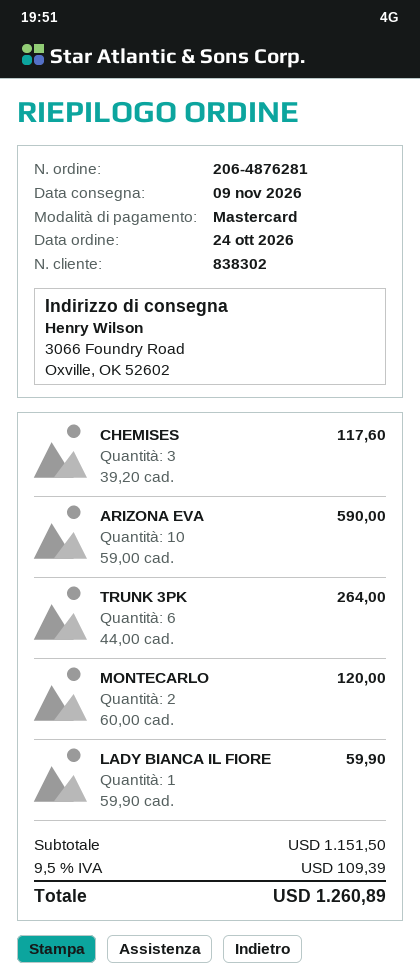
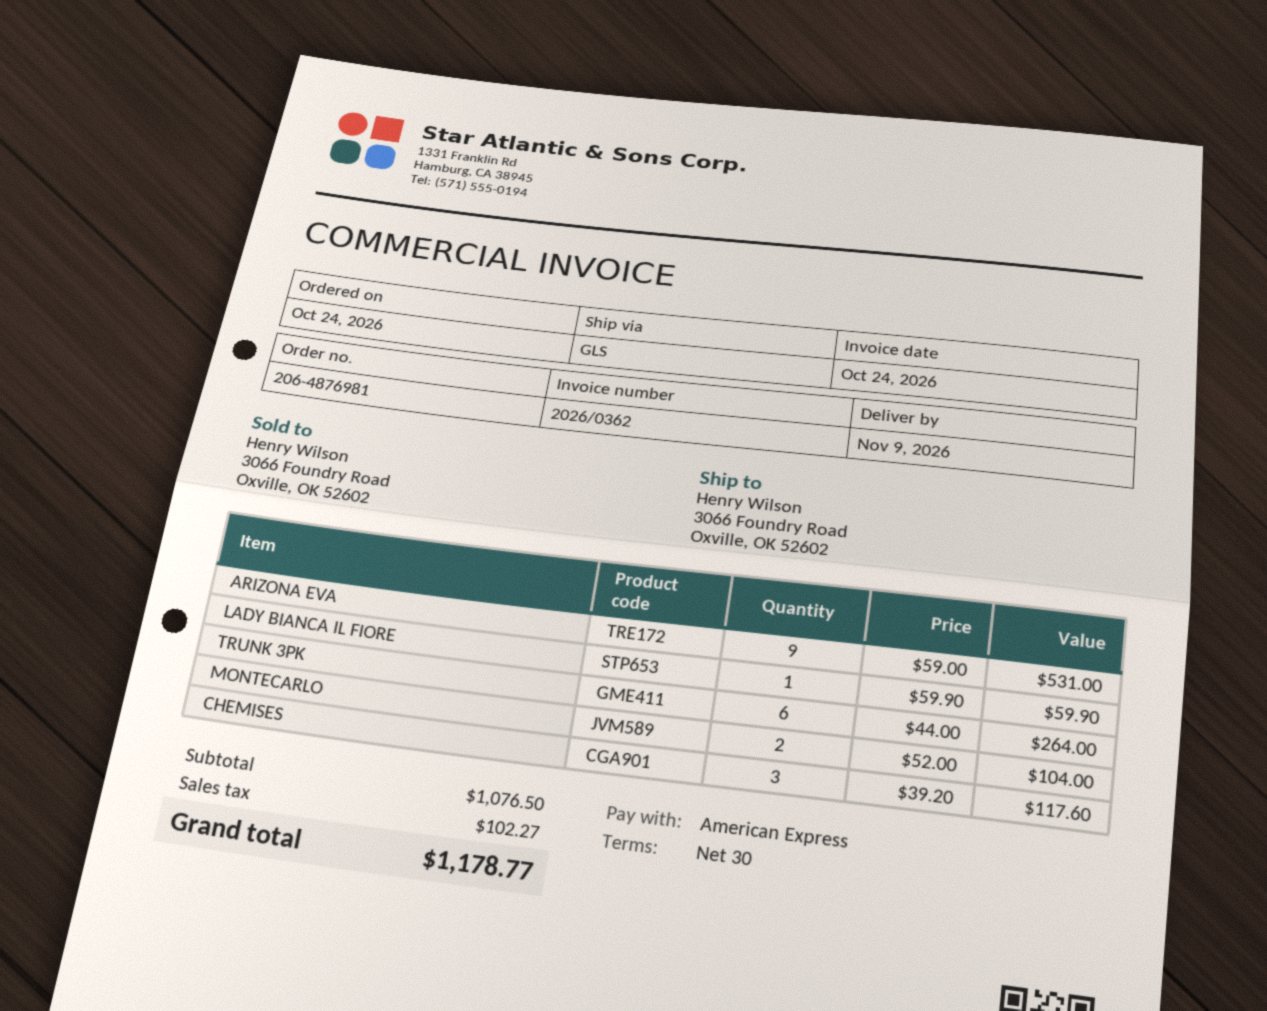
order number: 206-4876281 -> 206-4876981
payment method: Mastercard -> American Express
ARIZONA EVA: 10 x 59.00 = 590.00 -> 9 x 59.00 = 531.00
MONTECARLO: 2 x 60.00 = 120.00 -> 2 x 52.00 = 104.00
subtotal: 1151.50 -> 1076.50
tax: 109.39 -> 102.27
total: 1260.89 -> 1178.77

